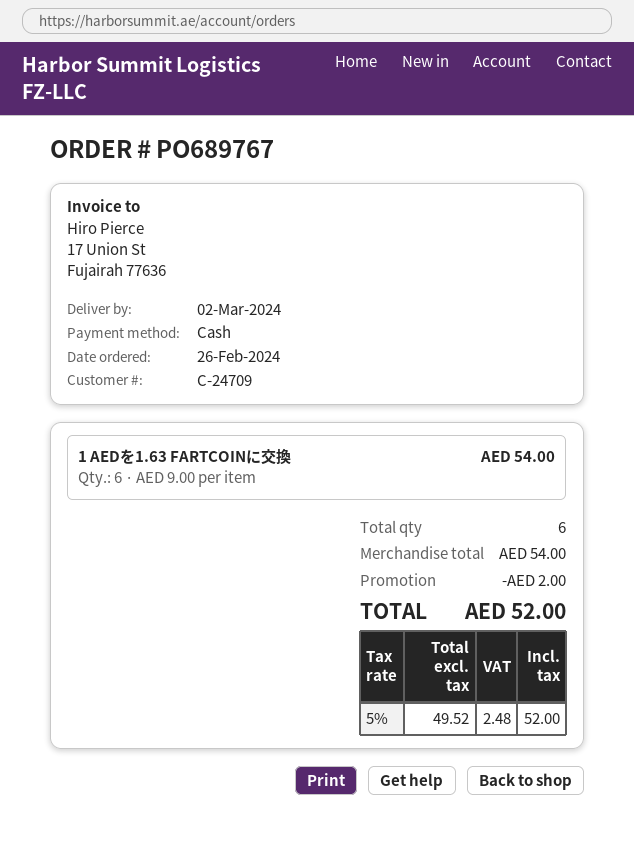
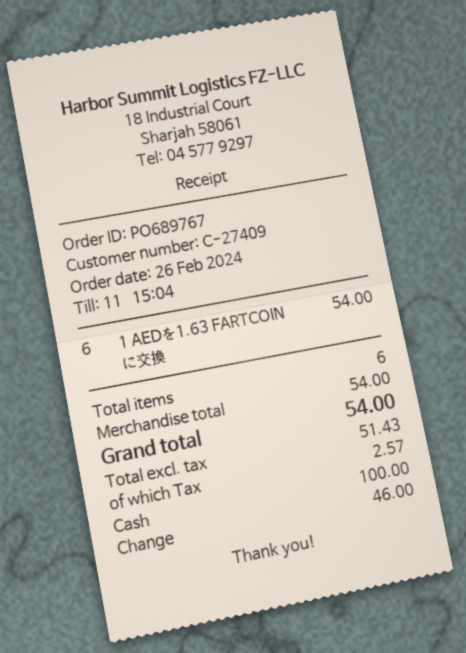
customer number: C-24709 -> C-27409
discount: 2.00 -> none
net: 49.52 -> 51.43
tax: 2.48 -> 2.57
total: 52.00 -> 54.00

